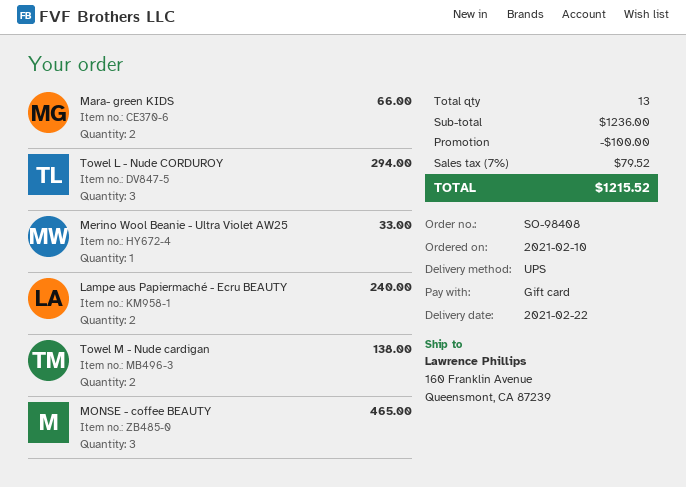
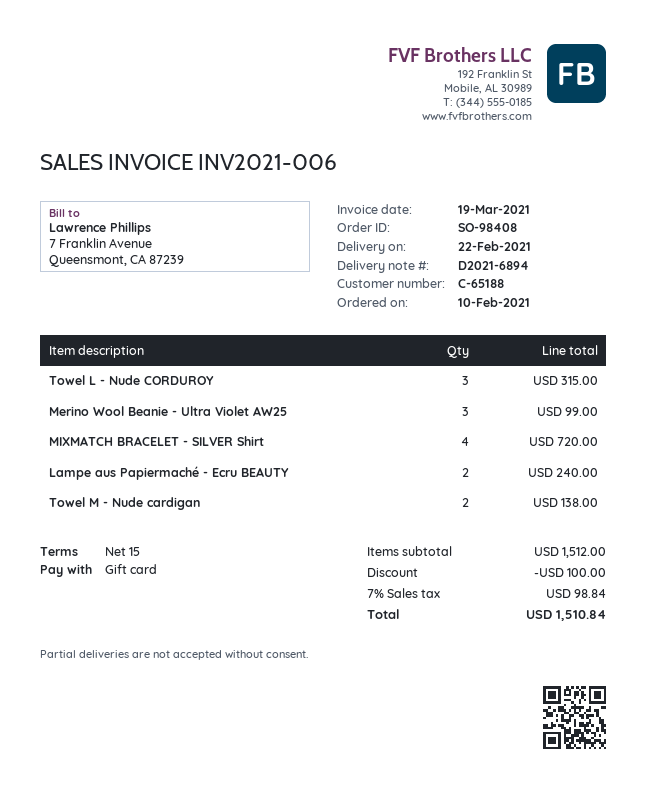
Mara- green KIDS: 2 for 66.00 -> none
Towel L - Nude CORDUROY: 3 for 294.00 -> 3 for 315.00
Merino Wool Beanie - Ultra Violet AW25: 1 for 33.00 -> 3 for 99.00
MONSE - coffee BEAUTY: 3 for 465.00 -> none
MIXMATCH BRACELET - SILVER Shirt: none -> 4 for 720.00
subtotal: 1236.00 -> 1512.00
tax: 7% = 79.52 -> 7% = 98.84
total: 1215.52 -> 1510.84

